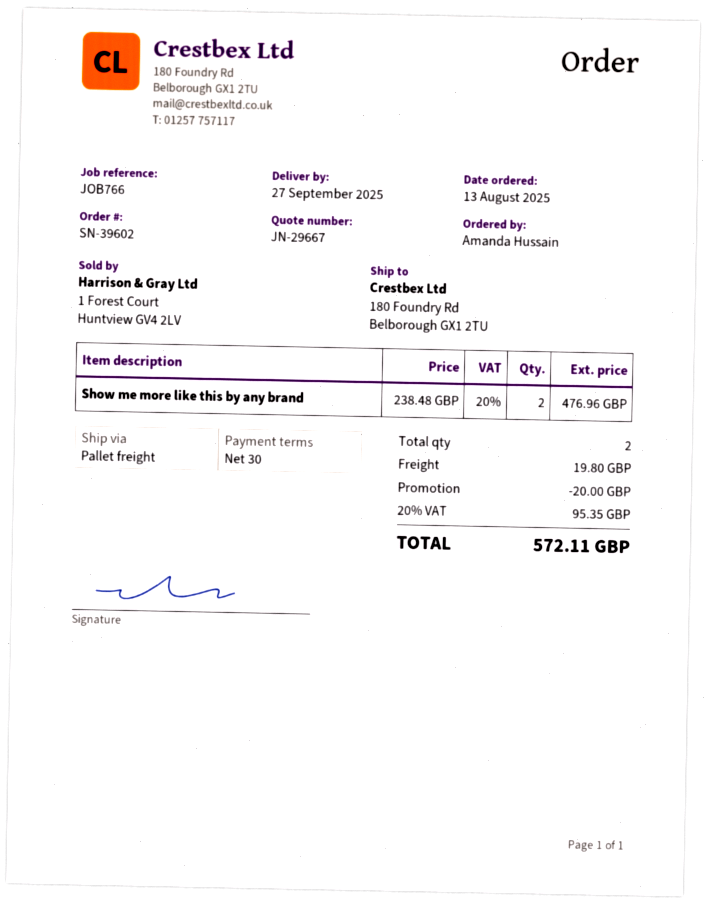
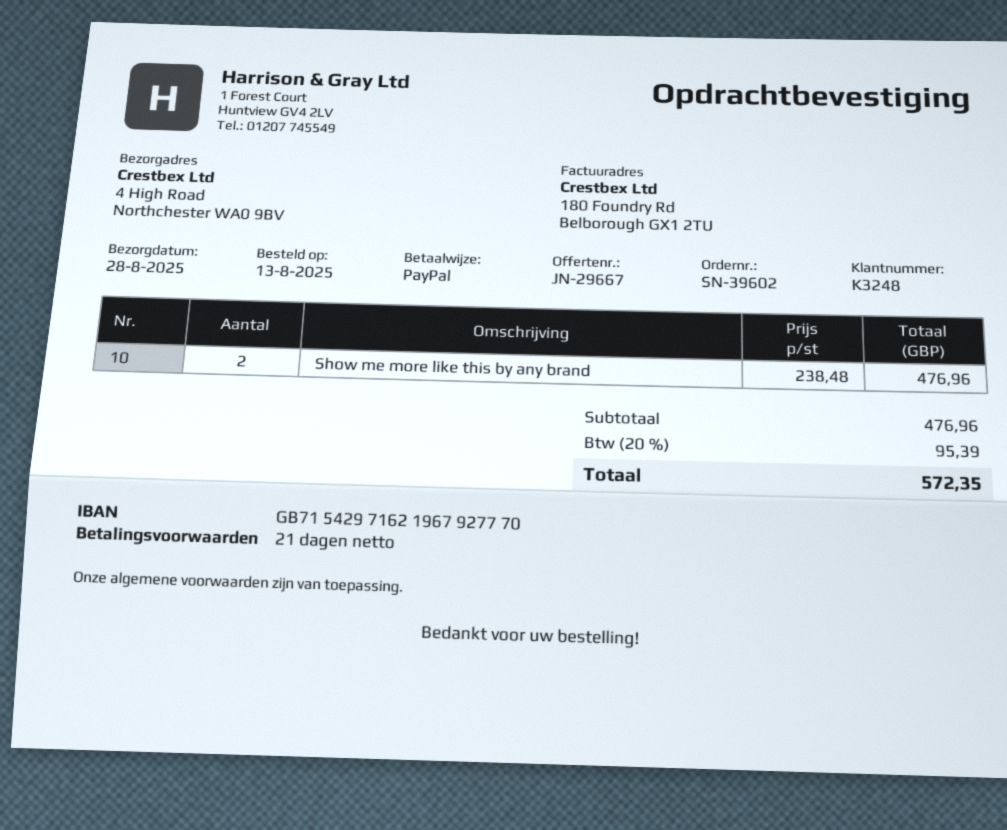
delivery date: 2025-09-27 -> 2025-08-28
payment terms: 30 days -> 21 days
ship to: 180 Foundry Rd, Belborough GX1 2TU -> 4 High Road, Northchester WA0 9BV
discount: 20.00 -> none
shipping: 19.80 -> none
tax: 20% = 95.35 -> 20% = 95.39
total: 572.11 -> 572.35

